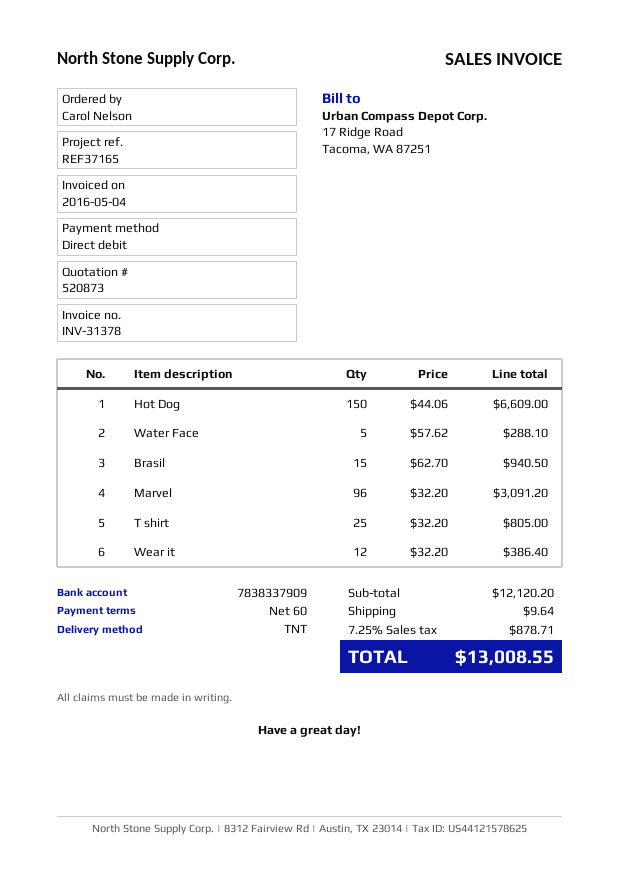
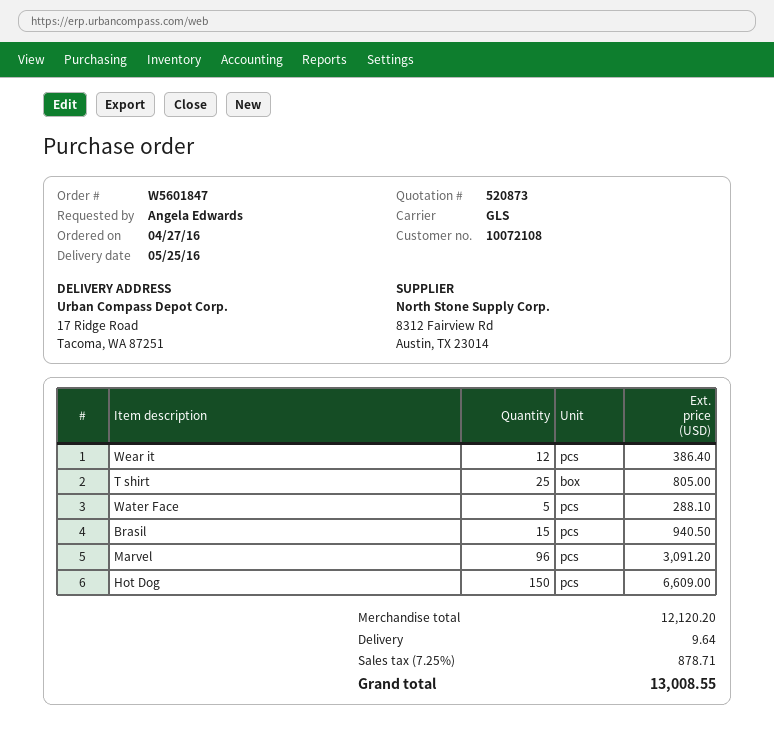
ordered by: Carol Nelson -> Angela Edwards
shipping method: TNT -> GLS

